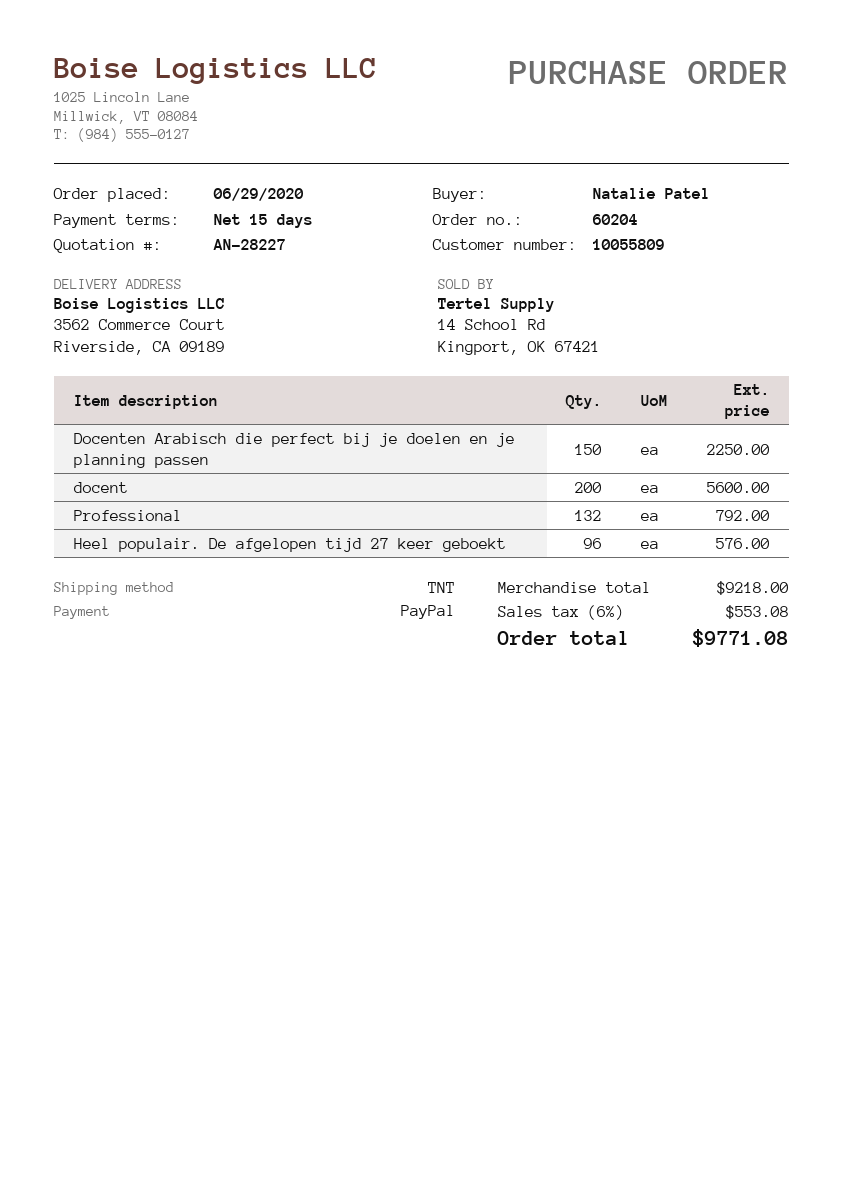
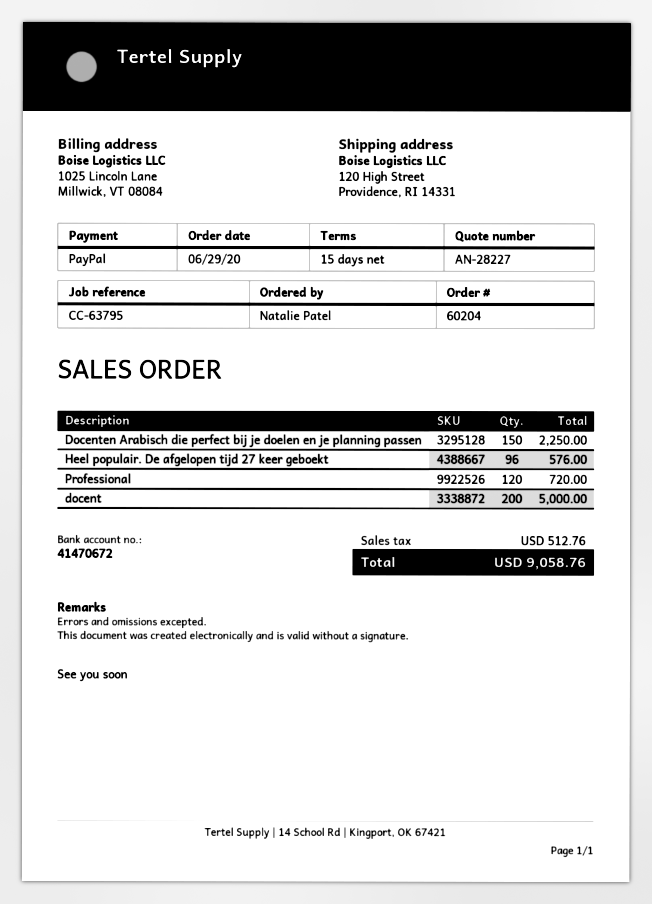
ship to: 3562 Commerce Court, Riverside, CA 09189 -> 120 High Street, Providence, RI 14331
docent: 200 for 5600.00 -> 200 for 5000.00
Professional: 132 for 792.00 -> 120 for 720.00
tax: 553.08 -> 512.76
total: 9771.08 -> 9058.76

